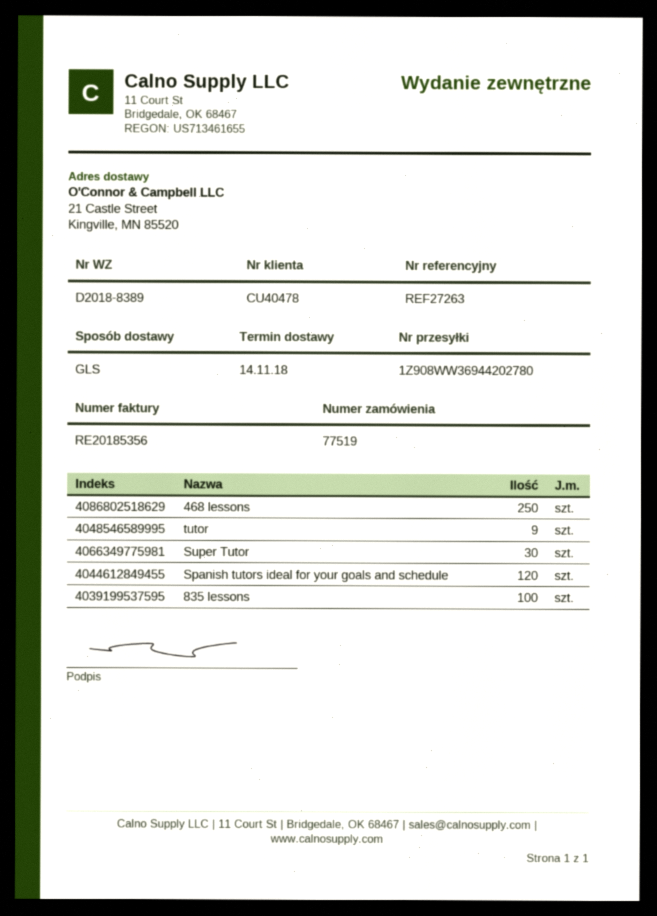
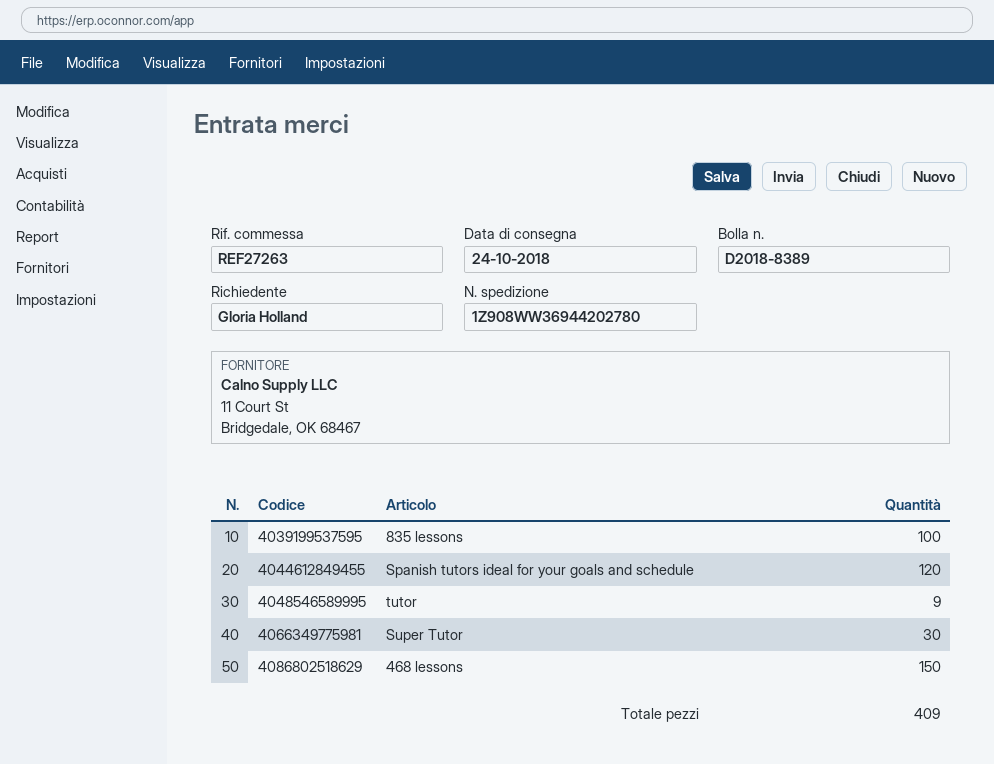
delivery date: 2018-11-14 -> 2018-10-24
468 lessons: 250 -> 150

